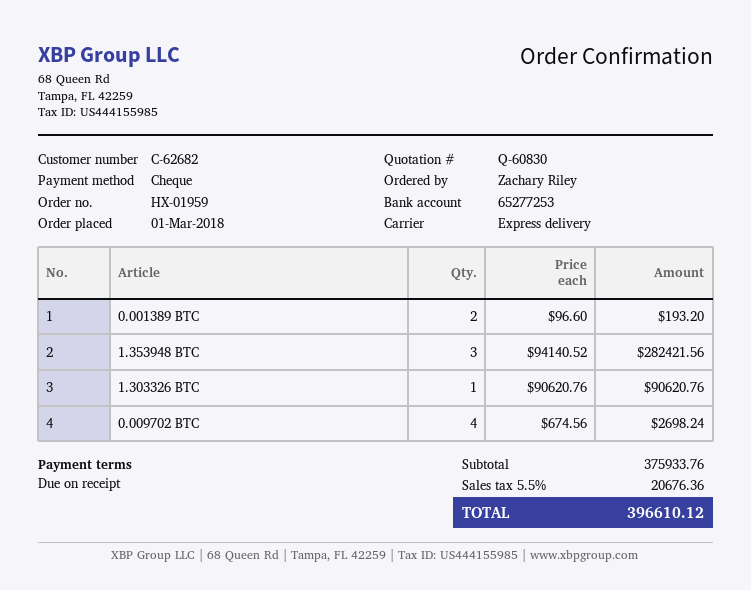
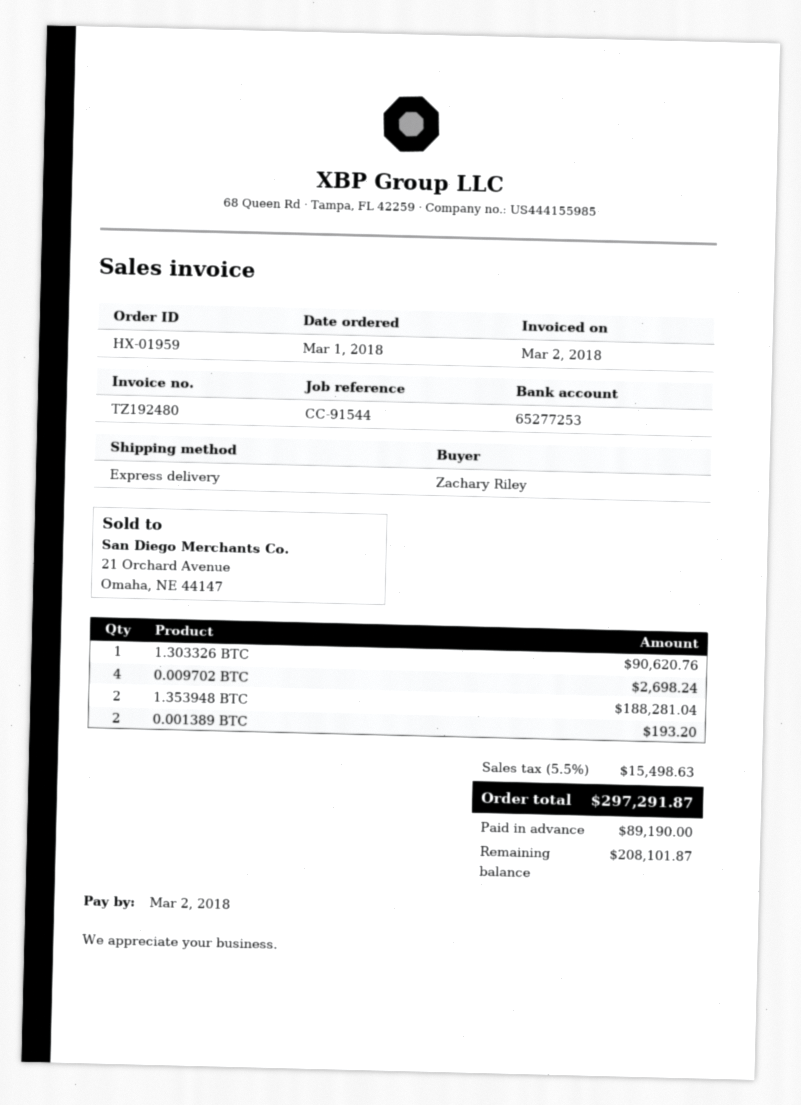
1.353948 BTC: 3 for 282421.56 -> 2 for 188281.04
tax: 5.5% = 20676.36 -> 5.5% = 15498.63
total: 396610.12 -> 297291.87

